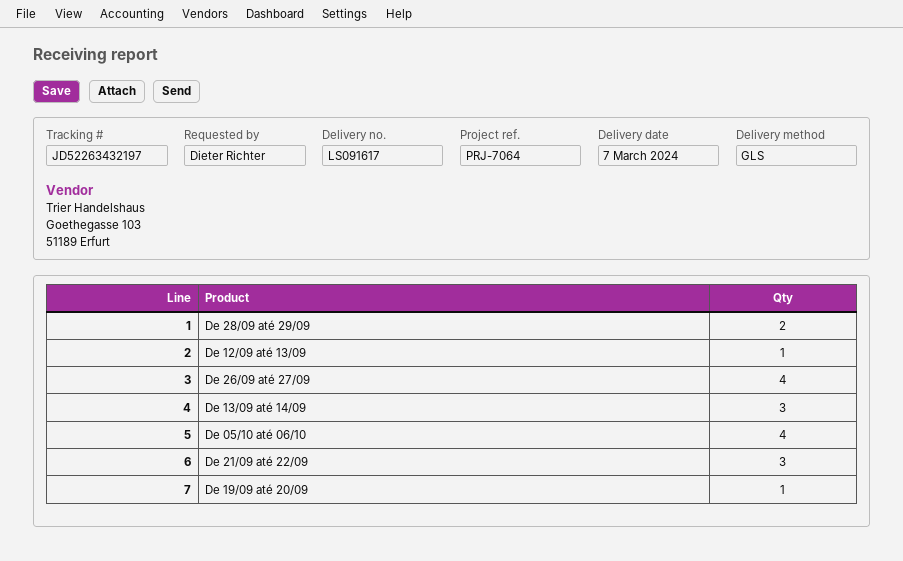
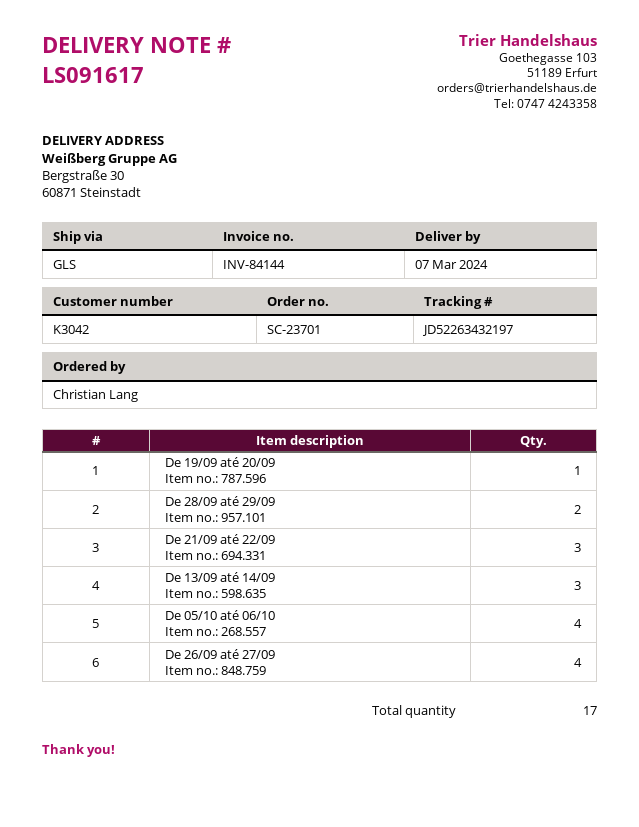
ordered by: Dieter Richter -> Christian Lang
De 12/09 até 13/09: 1 -> none

